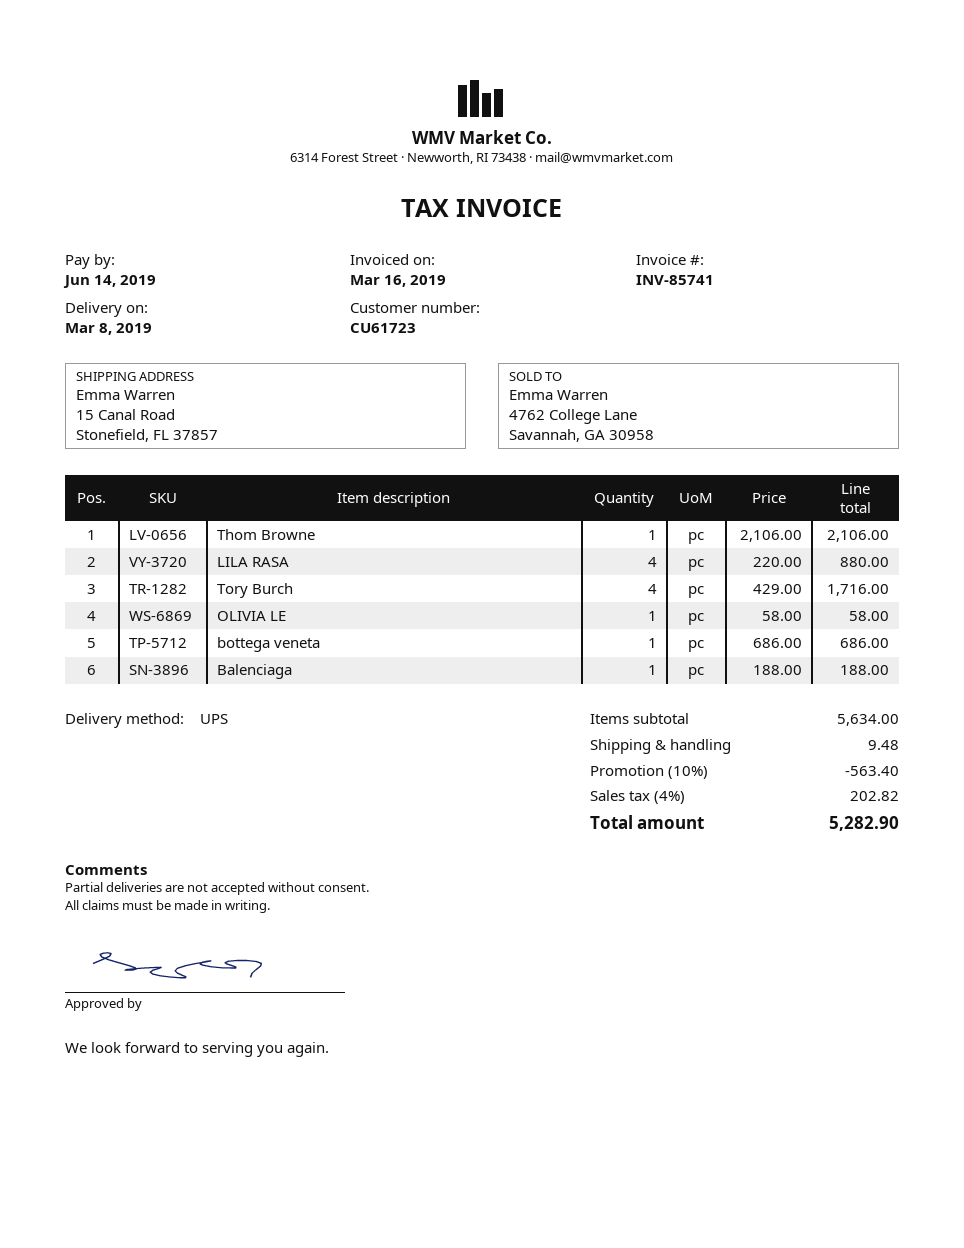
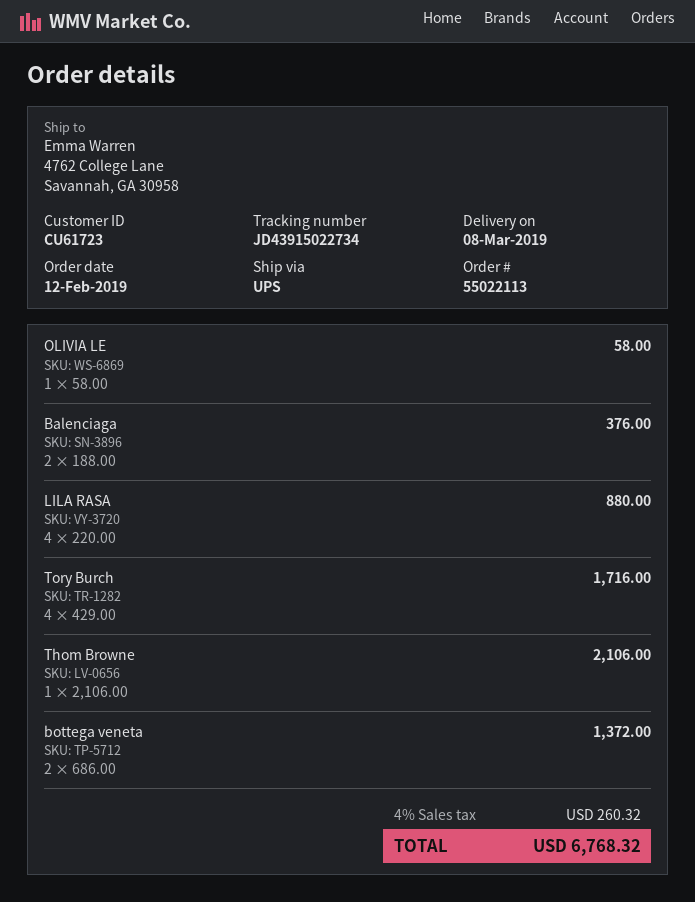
ship to: 15 Canal Road, Stonefield, FL 37857 -> 4762 College Lane, Savannah, GA 30958
bottega veneta: 1 x 686.00 = 686.00 -> 2 x 686.00 = 1372.00
Balenciaga: 1 x 188.00 = 188.00 -> 2 x 188.00 = 376.00
discount: 10% = 563.40 -> none
shipping: 9.48 -> none
tax: 4% = 202.82 -> 4% = 260.32
total: 5282.90 -> 6768.32

